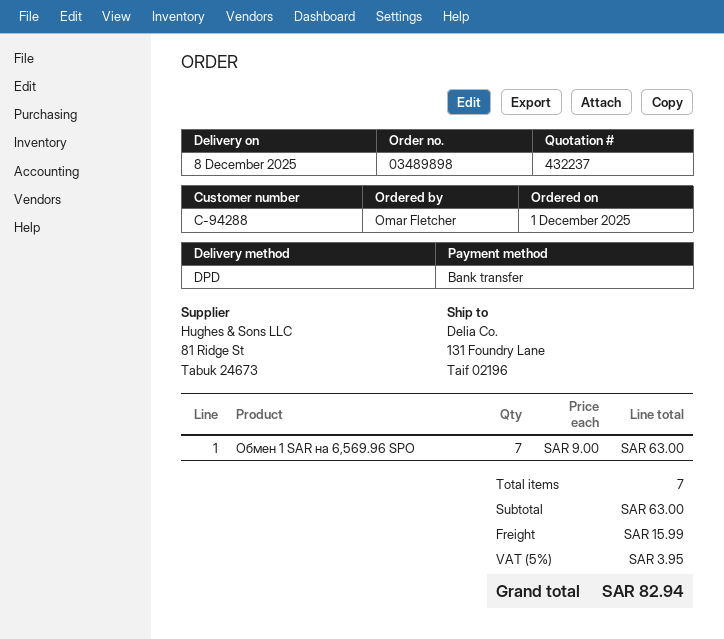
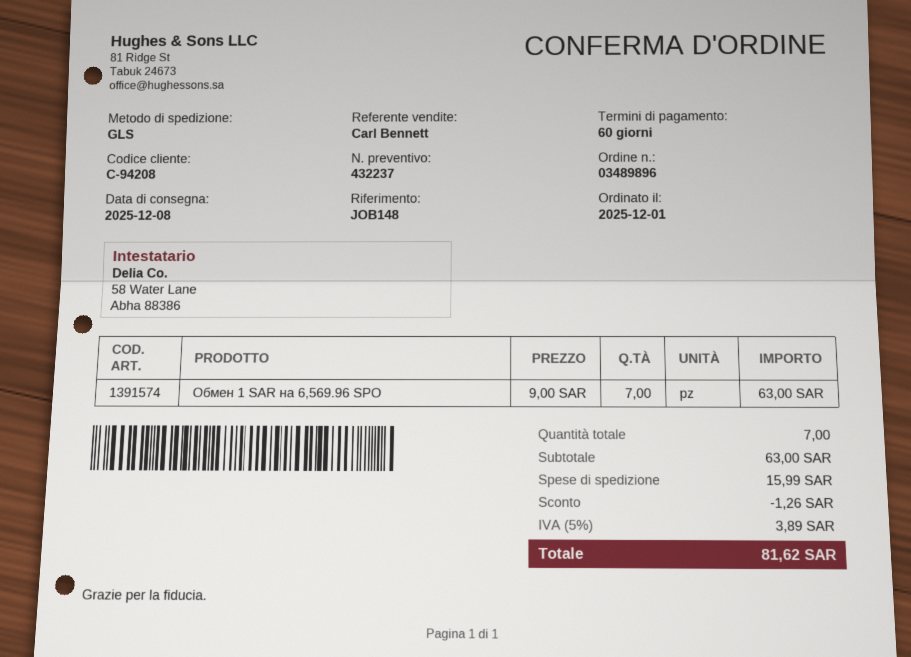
order number: 03489898 -> 03489896
customer number: C-94288 -> C-94208
shipping method: DPD -> GLS
discount: none -> 1.26
tax: 5% = 3.95 -> 5% = 3.89
total: 82.94 -> 81.62

